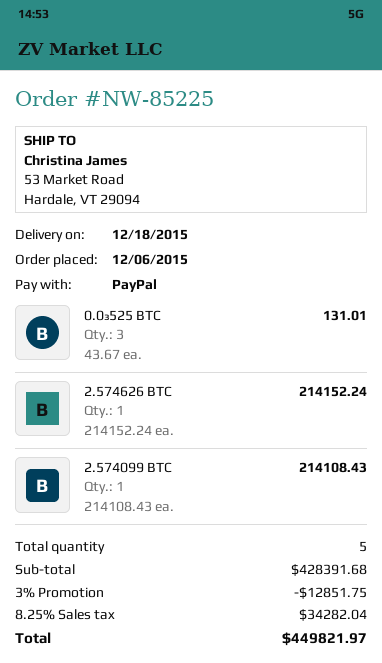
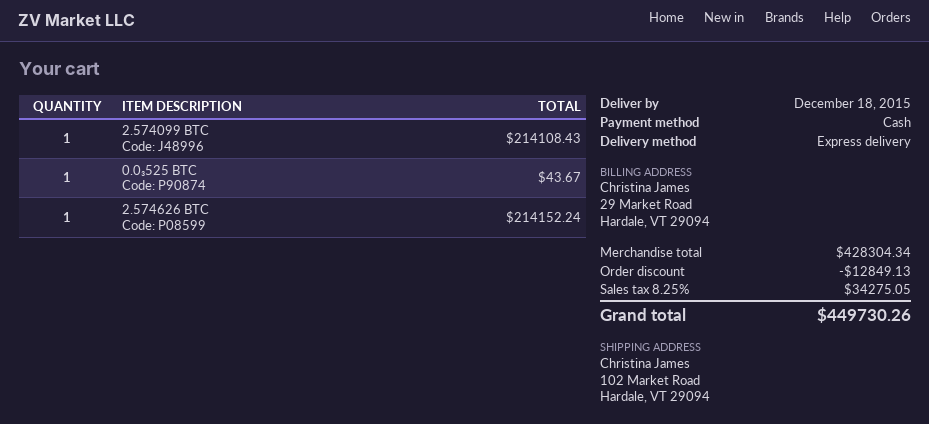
payment method: PayPal -> cash
ship to: 53 Market Road, Hardale, VT 29094 -> 102 Market Road, Hardale, VT 29094
0.0₃525 BTC: 3 for 131.01 -> 1 for 43.67
subtotal: 428391.68 -> 428304.34
discount: 12851.75 -> 12849.13
tax: 8.25% = 34282.04 -> 8.25% = 34275.05
total: 449821.97 -> 449730.26

